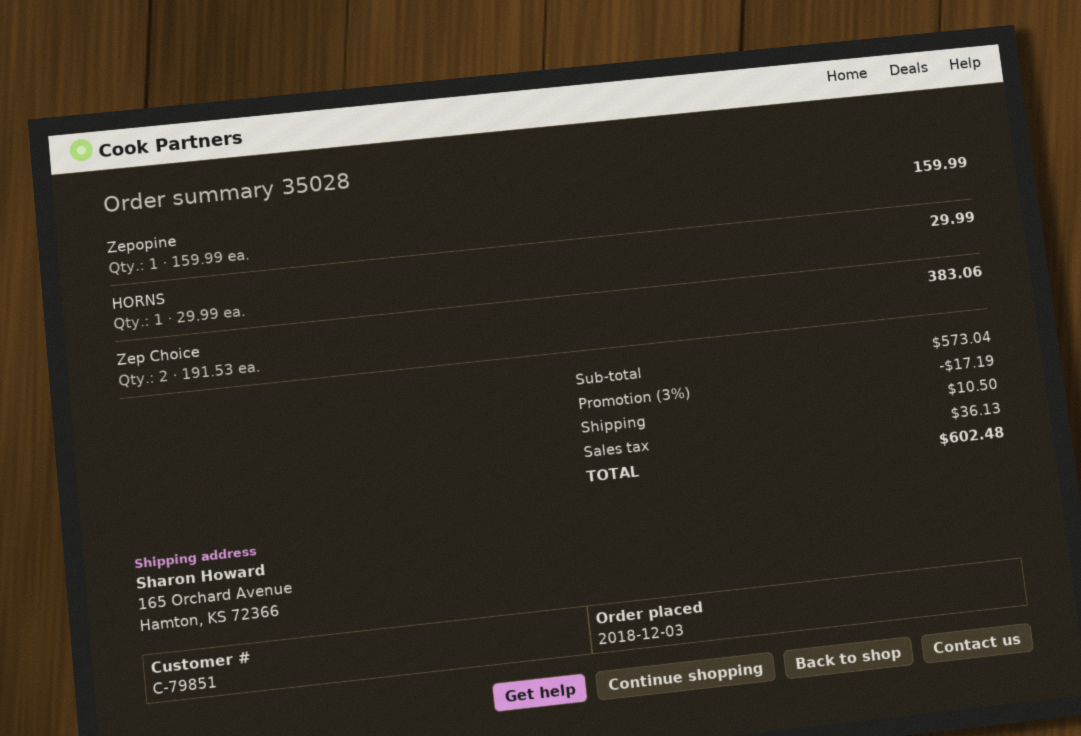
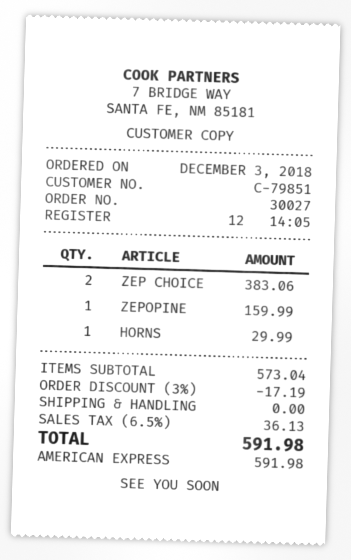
order number: 35028 -> 30027
shipping: 10.50 -> 0.00
total: 602.48 -> 591.98

